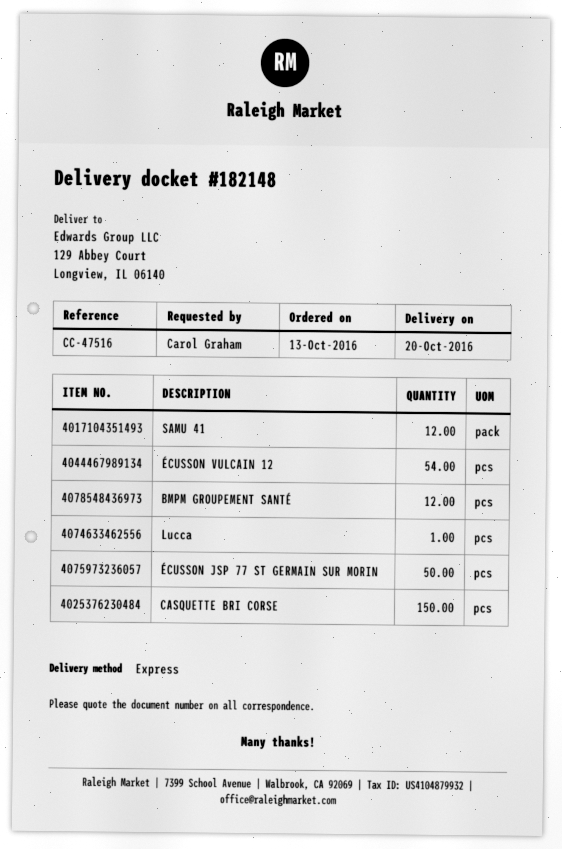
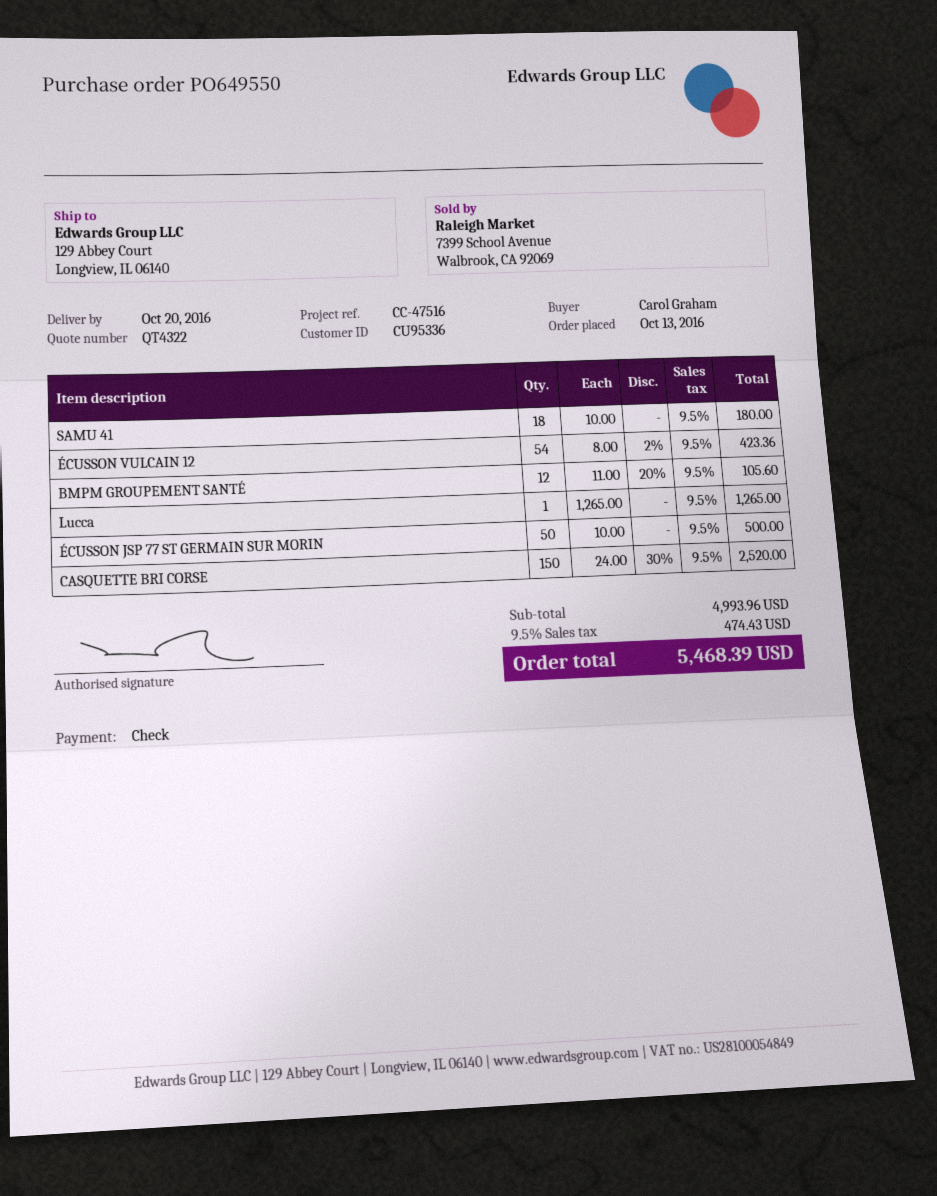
SAMU 41: 12 -> 18

